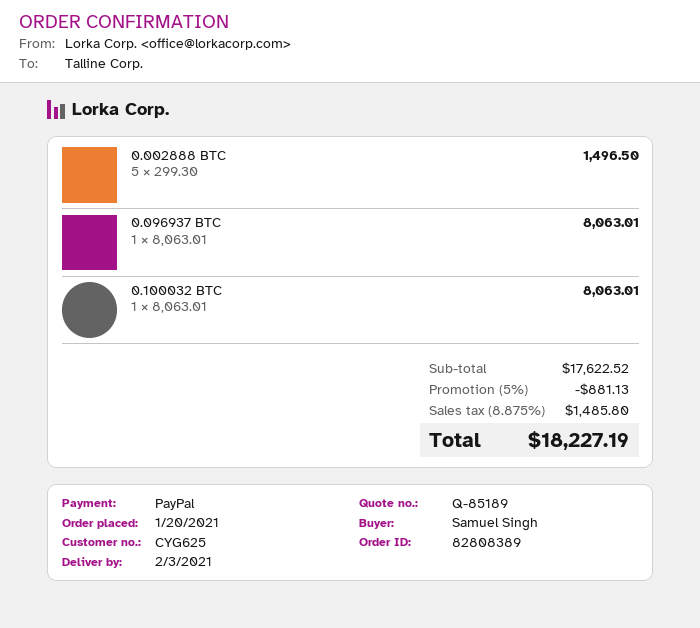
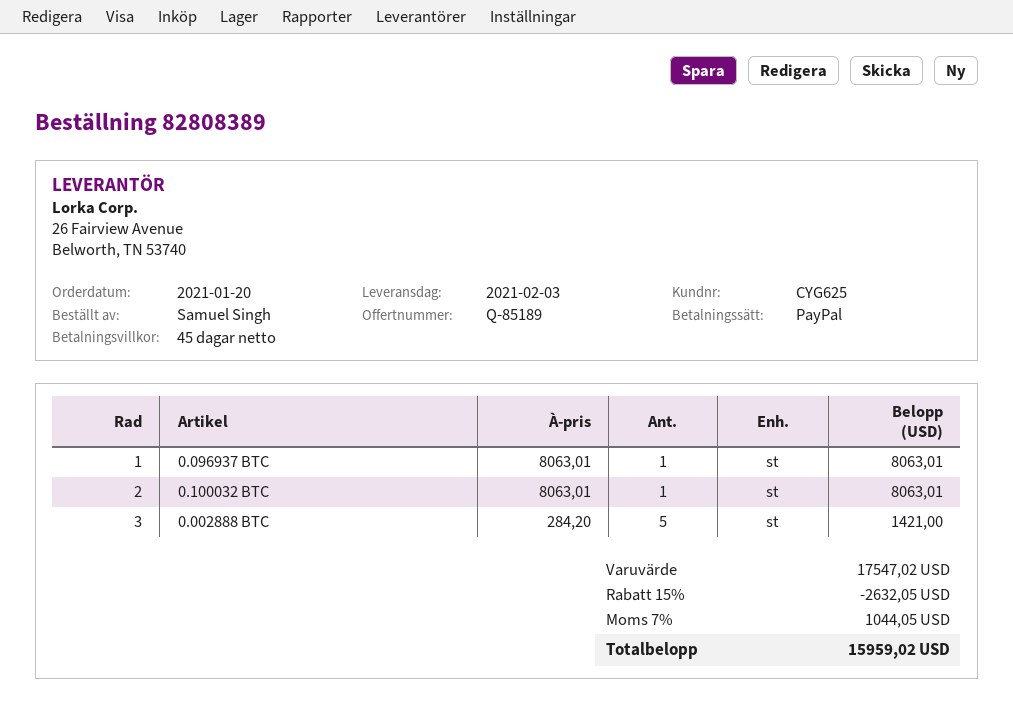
0.002888 BTC: 5 x 299.30 = 1496.50 -> 5 x 284.20 = 1421.00
subtotal: 17622.52 -> 17547.02
discount: 5% = 881.13 -> 15% = 2632.05
tax: 8.875% = 1485.80 -> 7% = 1044.05
total: 18227.19 -> 15959.02

